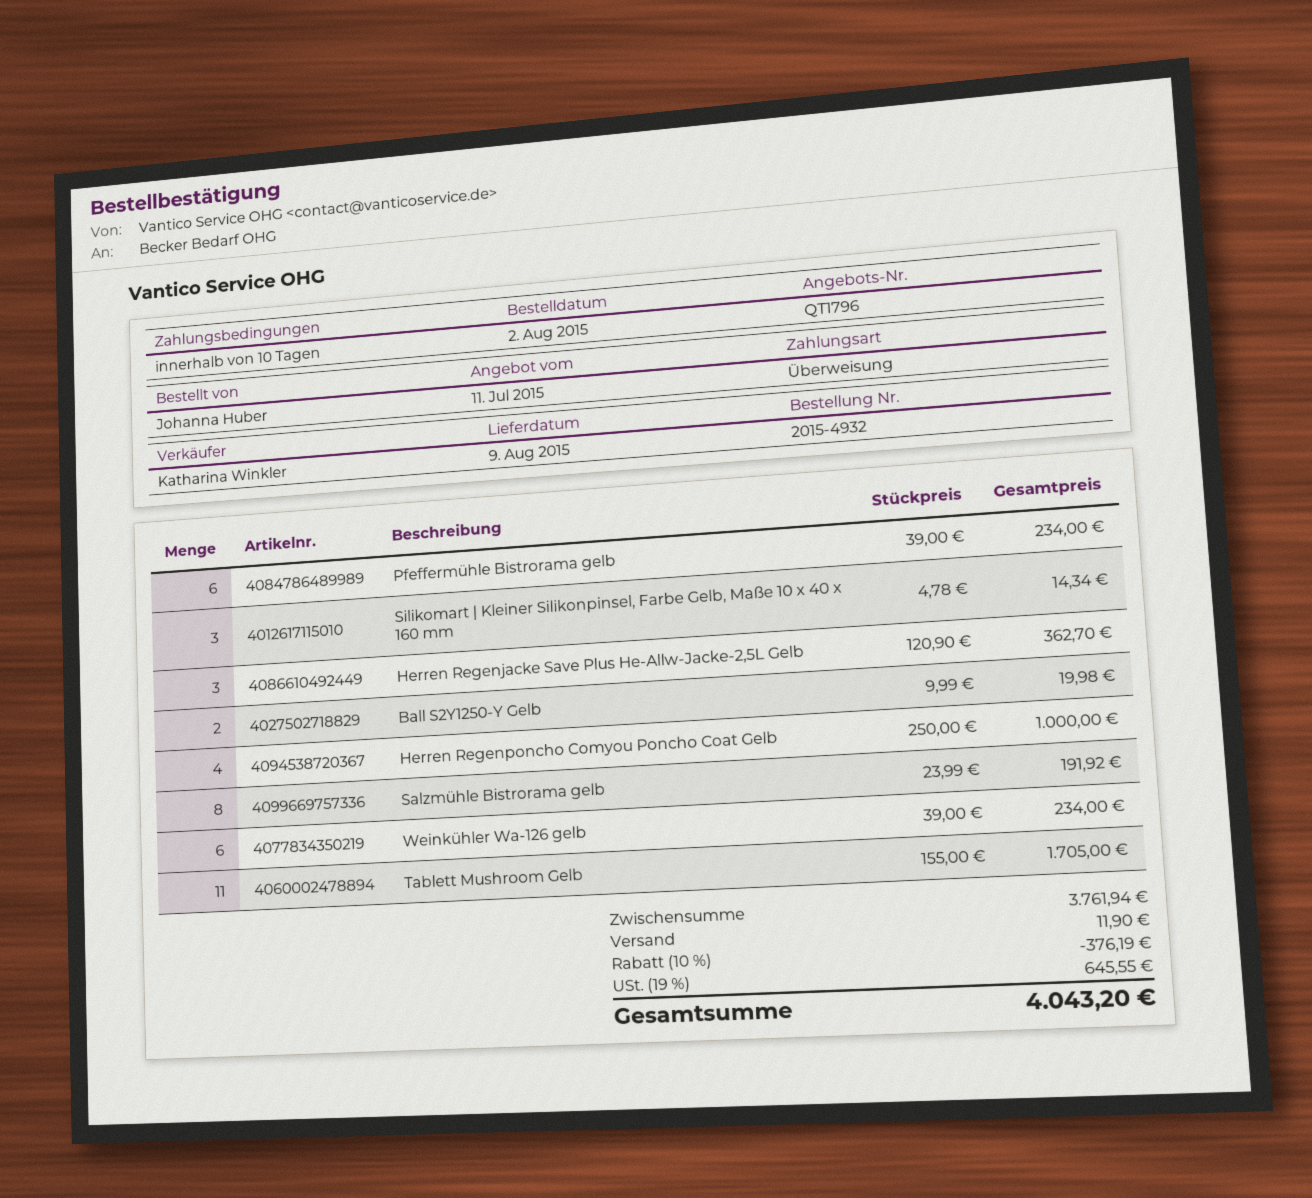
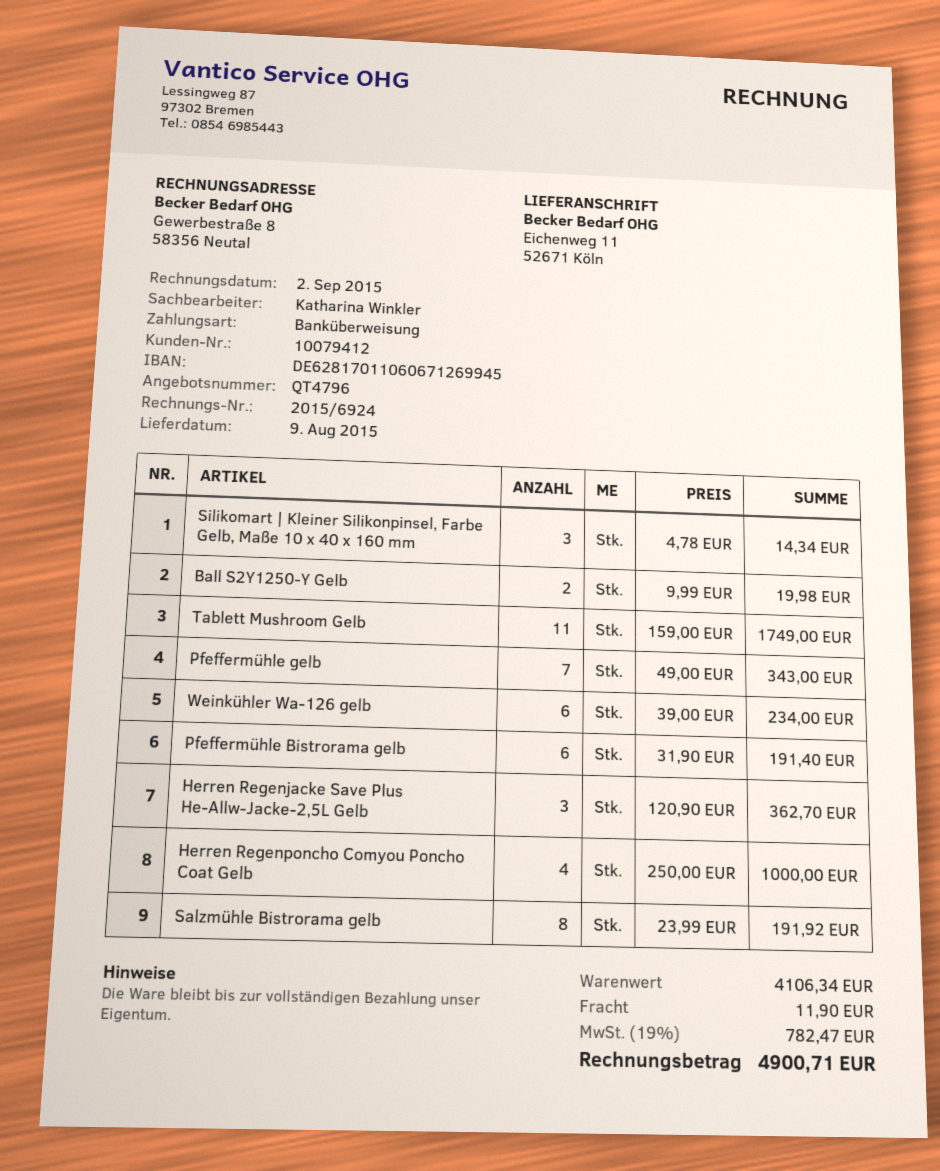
quote number: QT1796 -> QT4796
Pfeffermühle Bistrorama gelb: 6 x 39.00 = 234.00 -> 6 x 31.90 = 191.40
Tablett Mushroom Gelb: 11 x 155.00 = 1705.00 -> 11 x 159.00 = 1749.00
Pfeffermühle gelb: none -> 7 x 49.00 = 343.00
subtotal: 3761.94 -> 4106.34
discount: 10% = 376.19 -> none
tax: 19% = 645.55 -> 19% = 782.47
total: 4043.20 -> 4900.71

